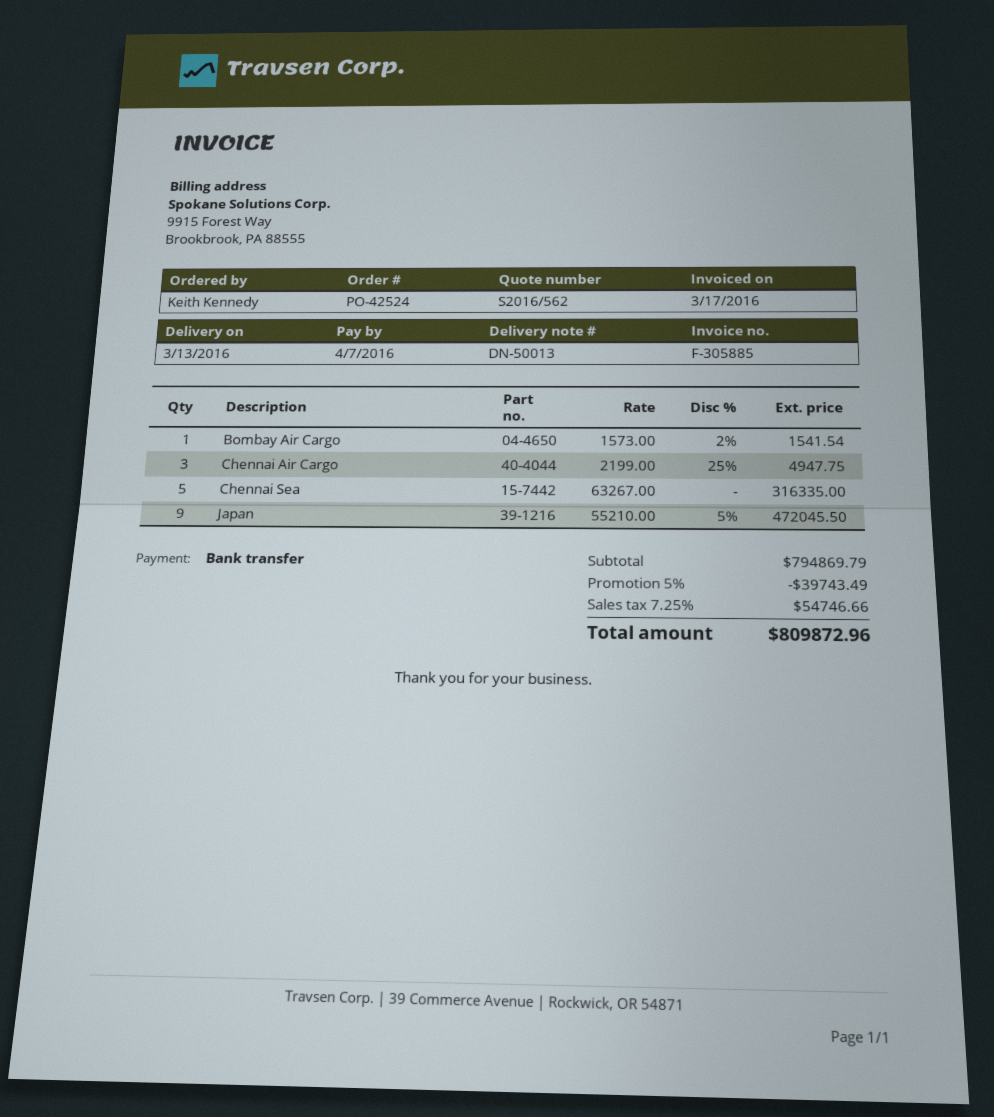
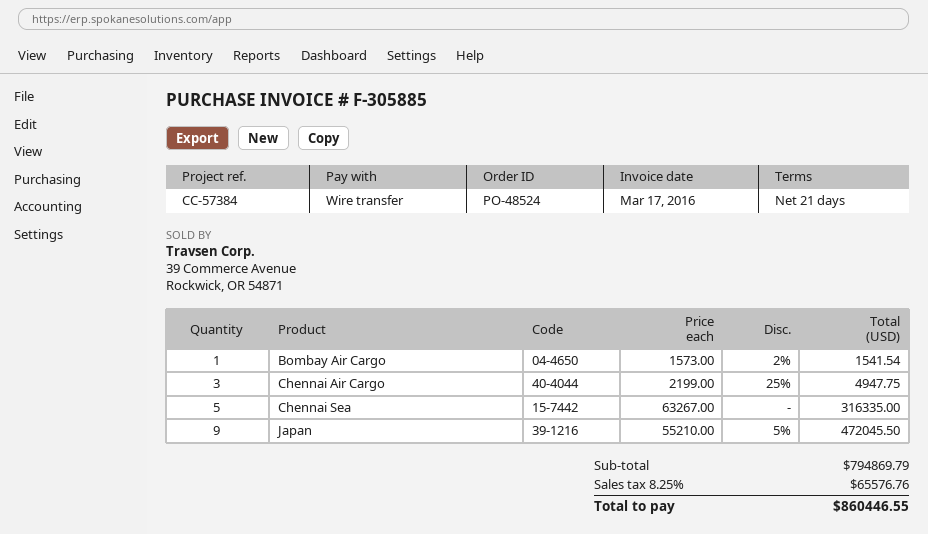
order number: PO-42524 -> PO-48524
discount: 5% = 39743.49 -> none
tax: 7.25% = 54746.66 -> 8.25% = 65576.76
total: 809872.96 -> 860446.55

